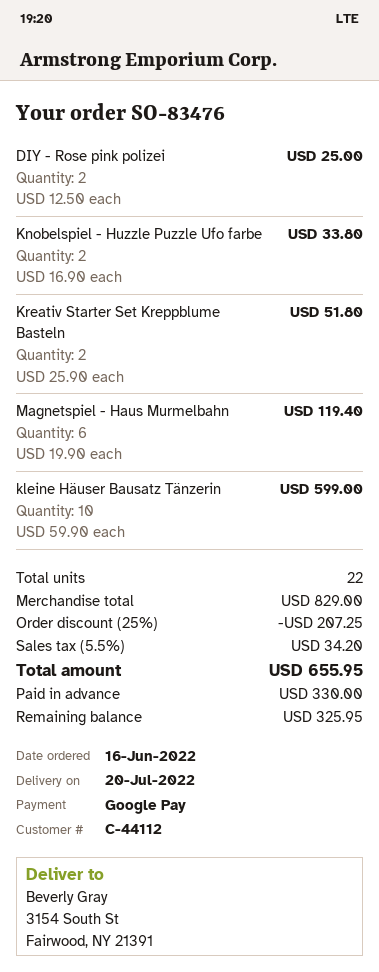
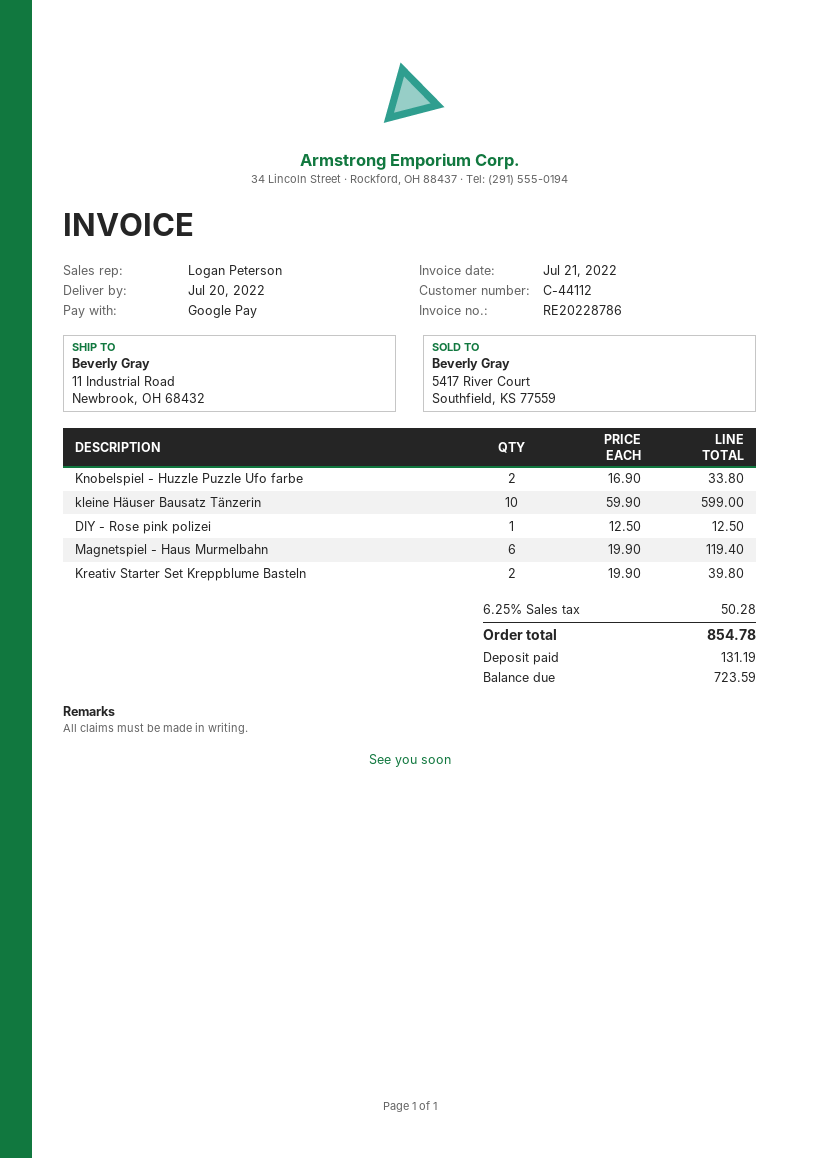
ship to: 3154 South St, Fairwood, NY 21391 -> 11 Industrial Road, Newbrook, OH 68432
DIY - Rose pink polizei: 2 x 12.50 = 25.00 -> 1 x 12.50 = 12.50
Kreativ Starter Set Kreppblume Basteln: 2 x 25.90 = 51.80 -> 2 x 19.90 = 39.80
discount: 25% = 207.25 -> none
tax: 5.5% = 34.20 -> 6.25% = 50.28
total: 655.95 -> 854.78
deposit: 330.00 -> 131.19
balance: 325.95 -> 723.59

